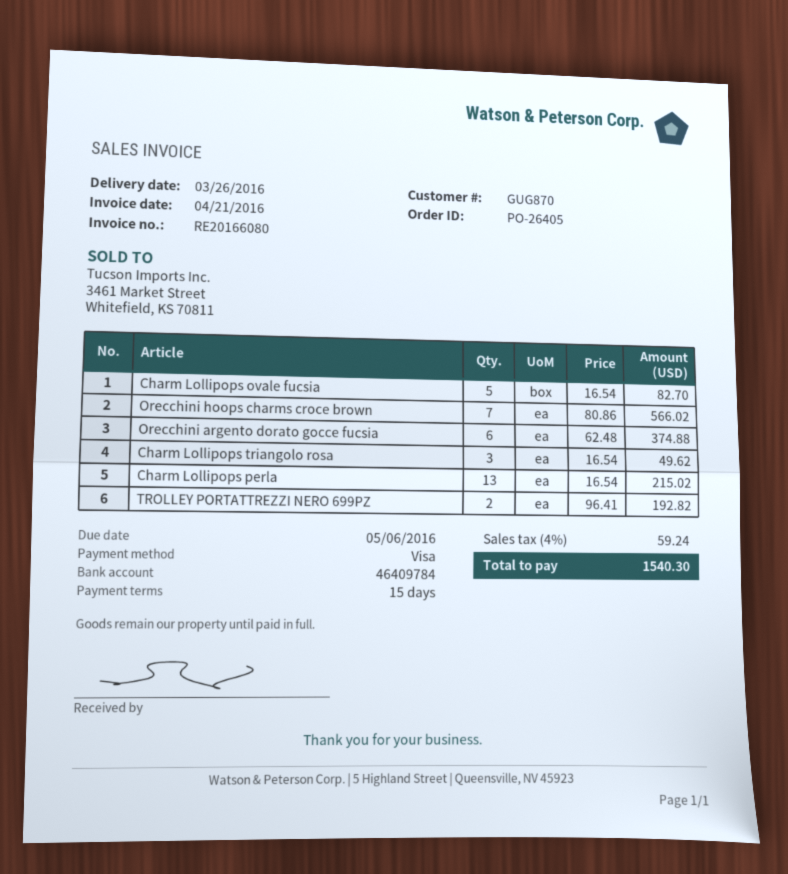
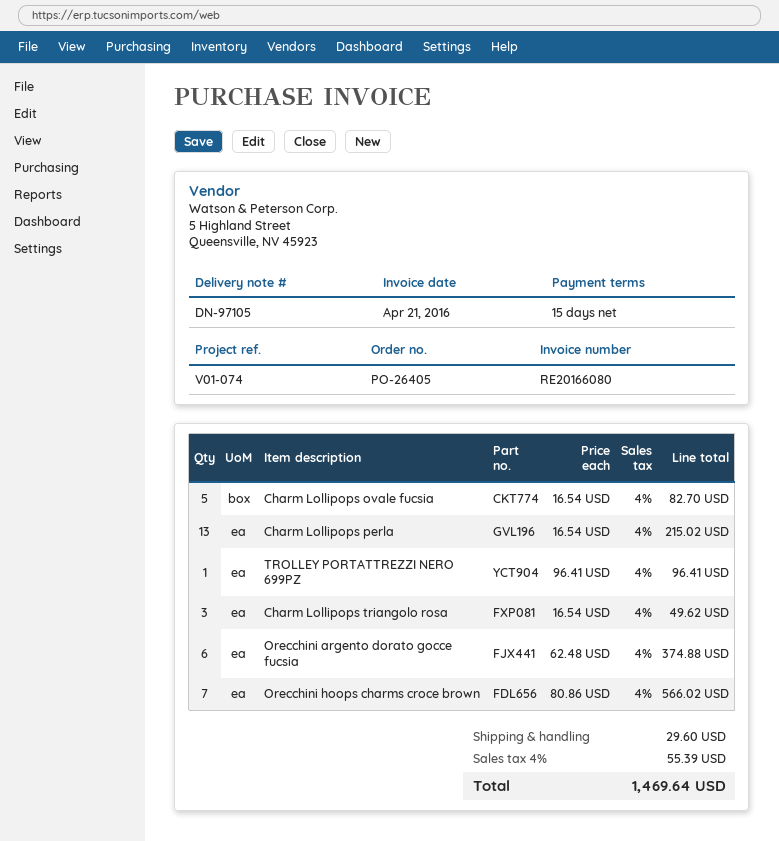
TROLLEY PORTATTREZZI NERO 699PZ: 2 x 96.41 = 192.82 -> 1 x 96.41 = 96.41
shipping: none -> 29.60
tax: 4% = 59.24 -> 4% = 55.39
total: 1540.30 -> 1469.64

